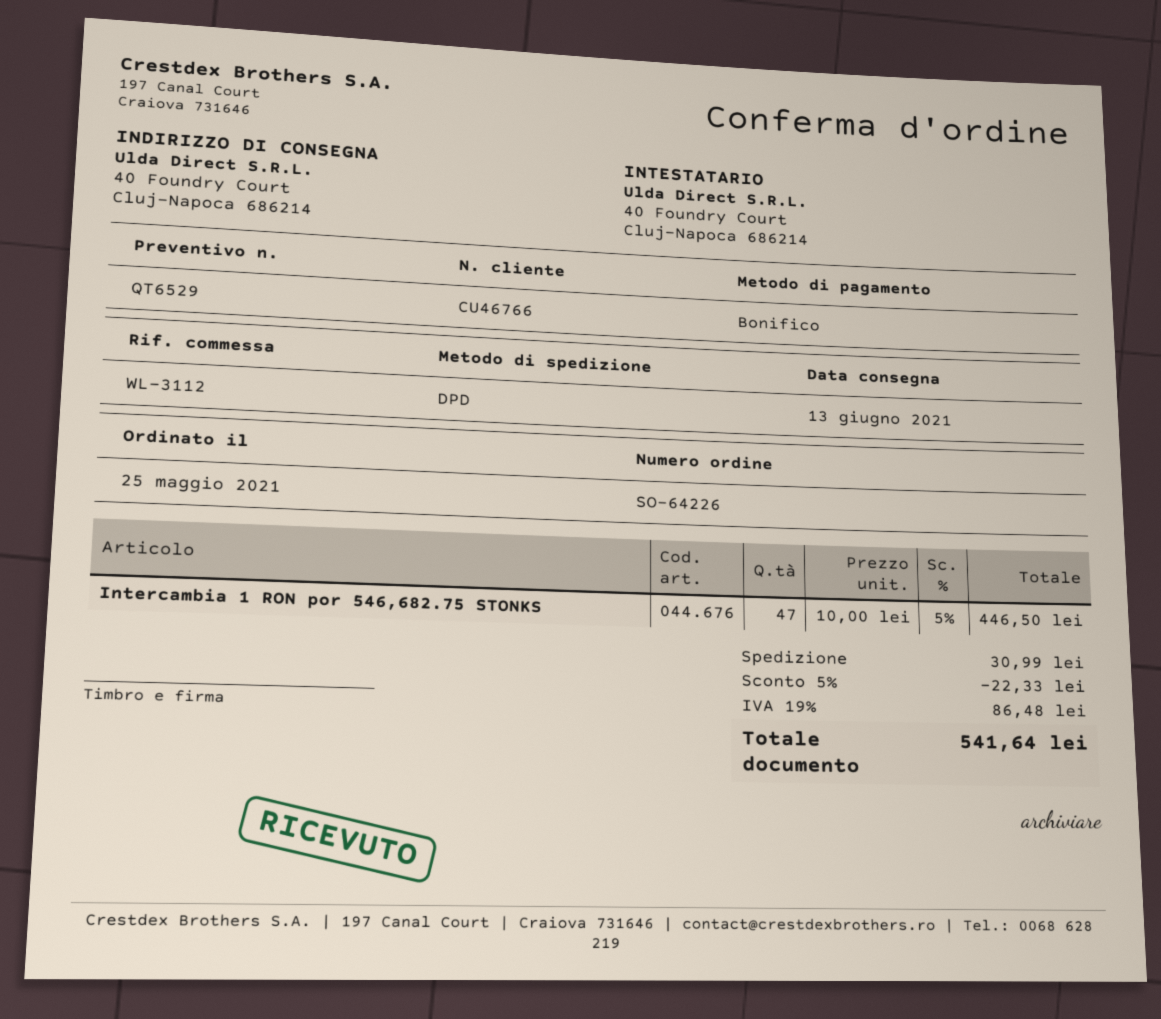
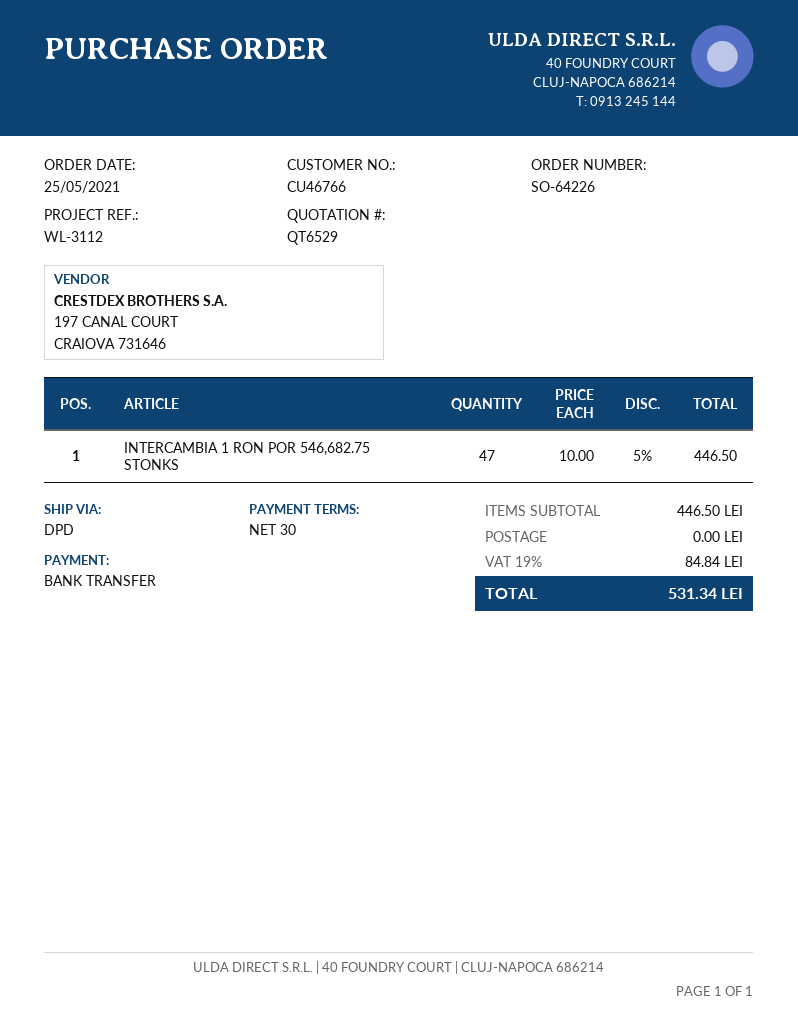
discount: 5% = 22.33 -> none
shipping: 30.99 -> 0.00
tax: 19% = 86.48 -> 19% = 84.84
total: 541.64 -> 531.34

